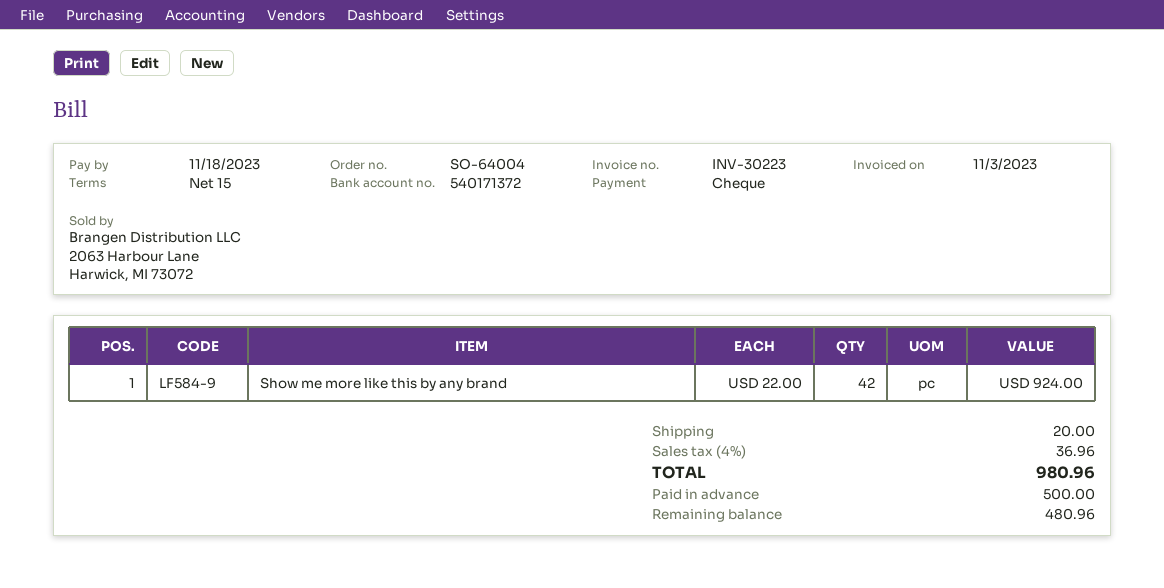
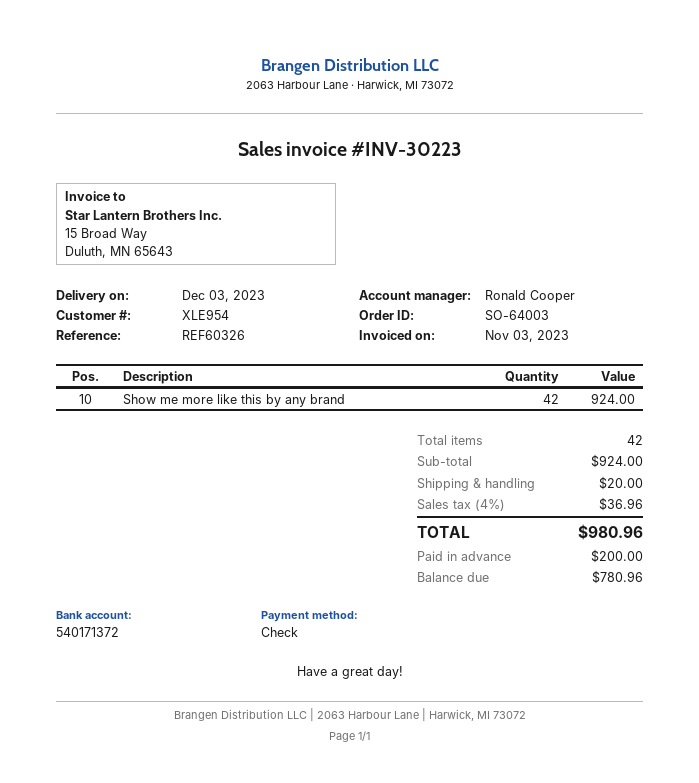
order number: SO-64004 -> SO-64003
deposit: 500.00 -> 200.00
balance: 480.96 -> 780.96

